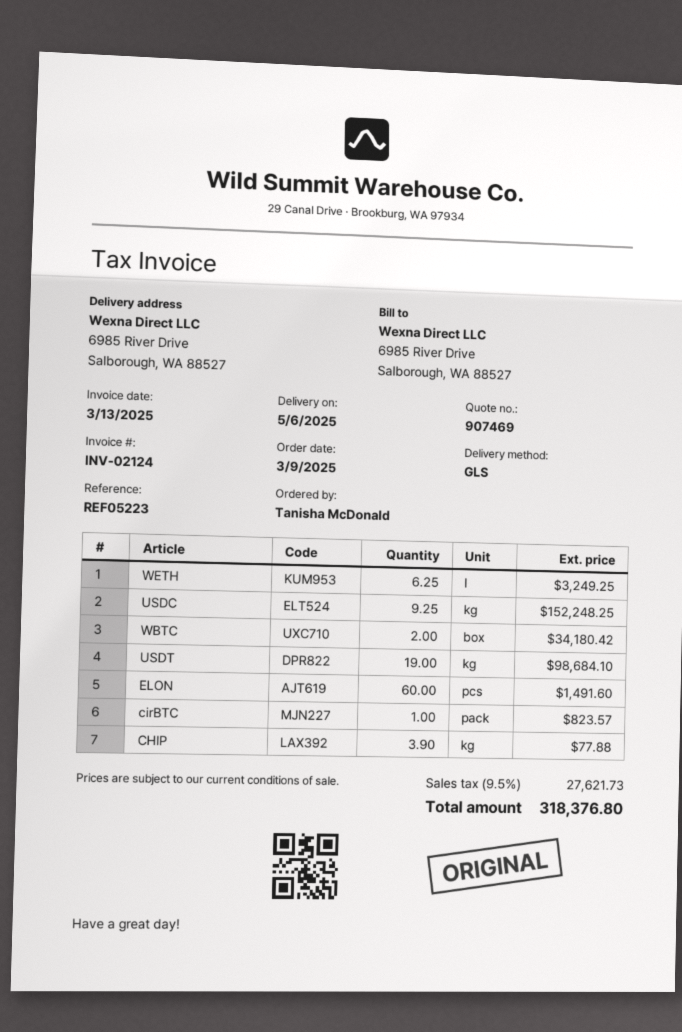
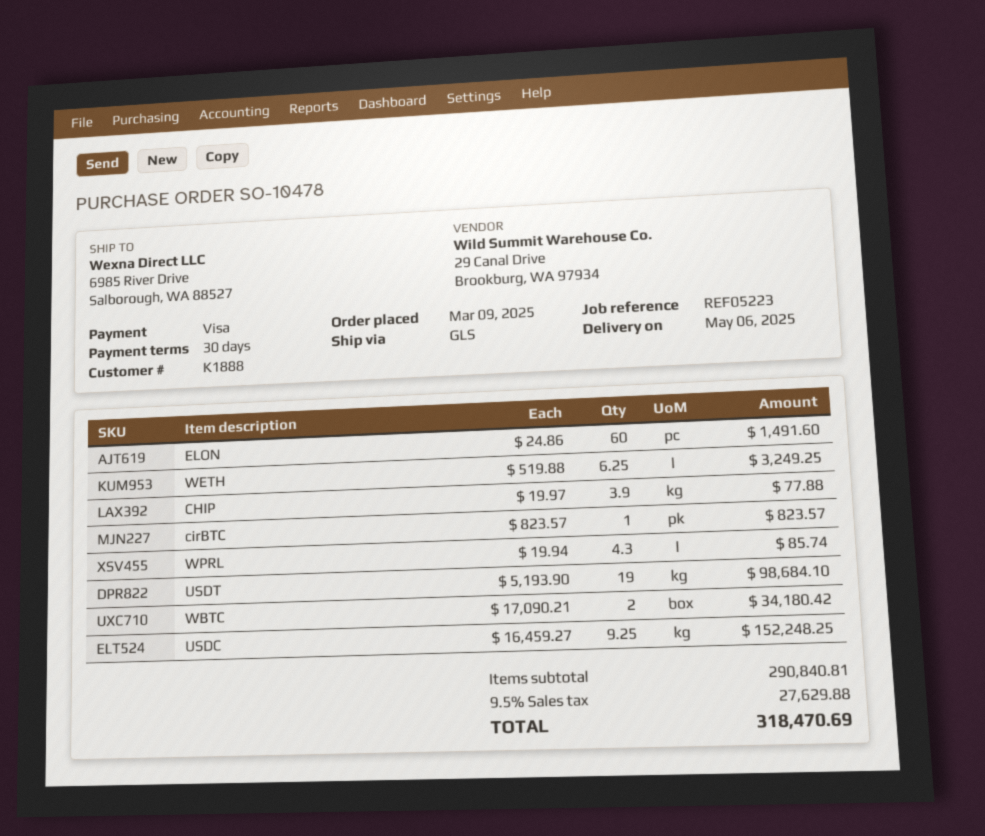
WPRL: none -> 4.3 for 85.74
tax: 9.5% = 27621.73 -> 9.5% = 27629.88
total: 318376.80 -> 318470.69

